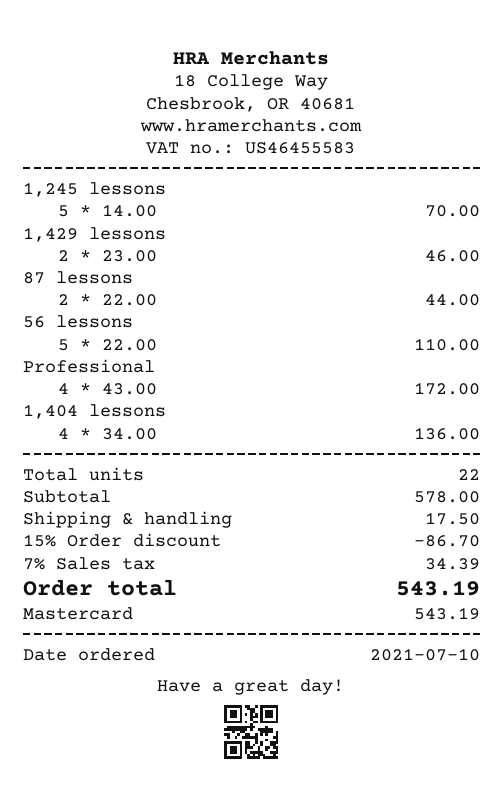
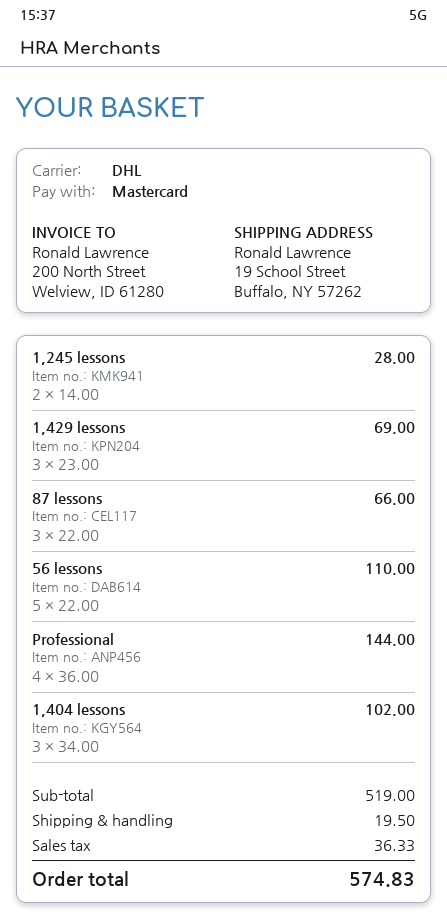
1,245 lessons: 5 x 14.00 = 70.00 -> 2 x 14.00 = 28.00
1,429 lessons: 2 x 23.00 = 46.00 -> 3 x 23.00 = 69.00
87 lessons: 2 x 22.00 = 44.00 -> 3 x 22.00 = 66.00
Professional: 4 x 43.00 = 172.00 -> 4 x 36.00 = 144.00
1,404 lessons: 4 x 34.00 = 136.00 -> 3 x 34.00 = 102.00
subtotal: 578.00 -> 519.00
discount: 15% = 86.70 -> none
shipping: 17.50 -> 19.50
tax: 34.39 -> 36.33
total: 543.19 -> 574.83

